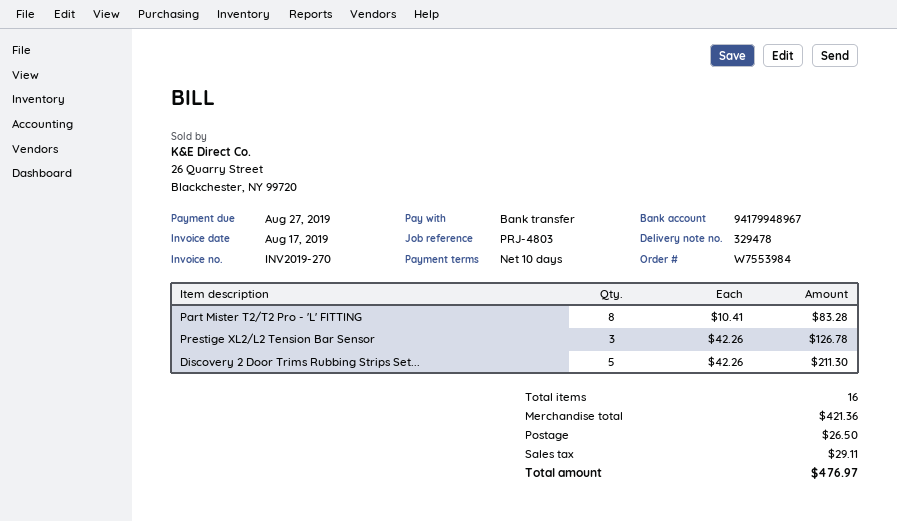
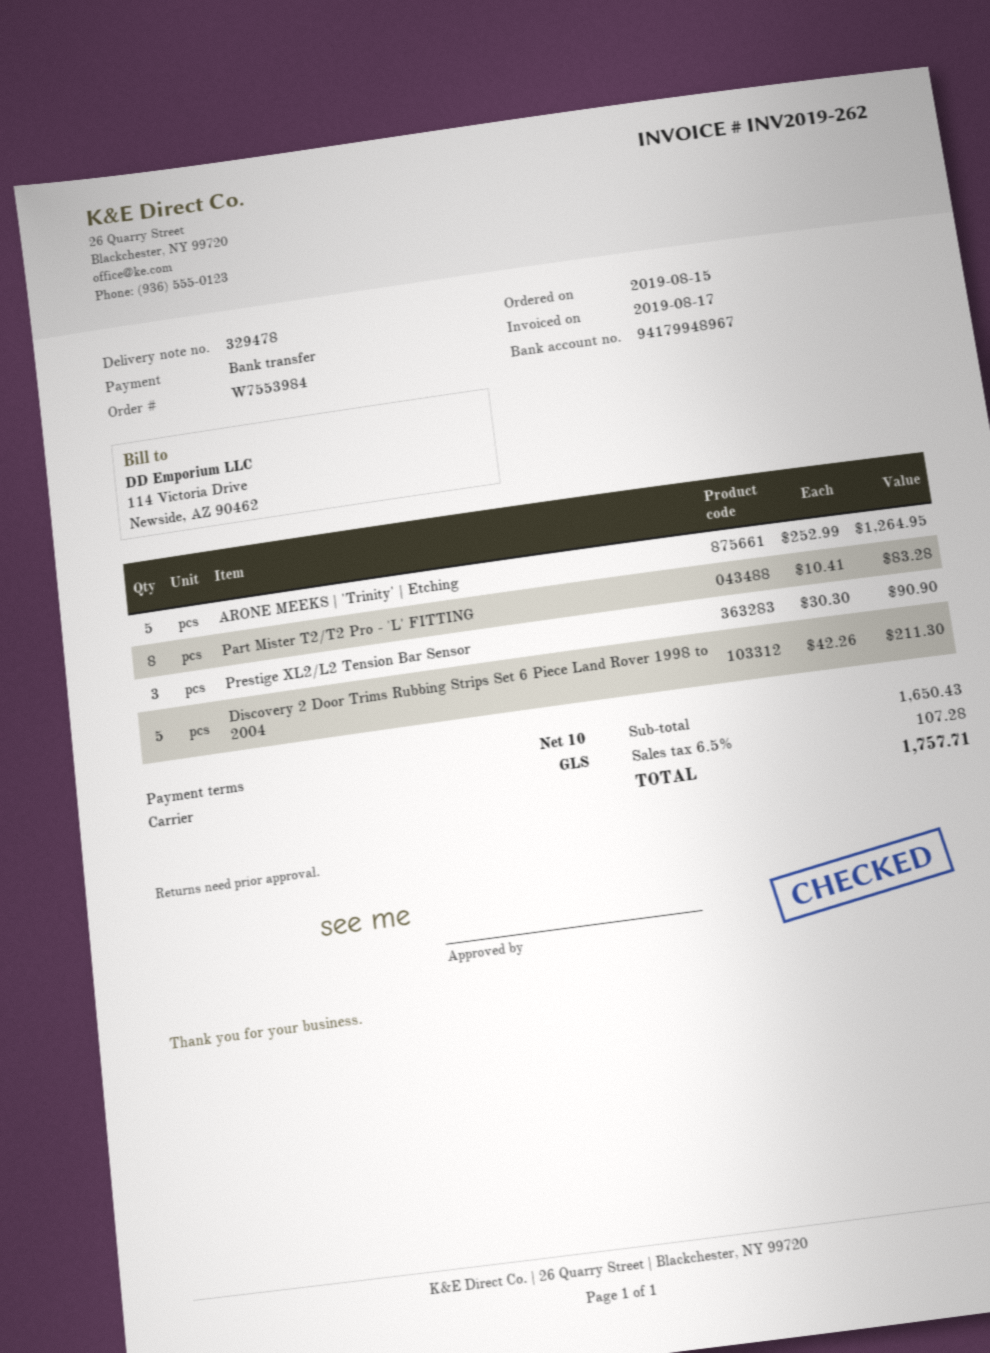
invoice number: INV2019-270 -> INV2019-262
Prestige XL2/L2 Tension Bar Sensor: 3 x 42.26 = 126.78 -> 3 x 30.30 = 90.90
ARONE MEEKS | 'Trinity' | Etching: none -> 5 x 252.99 = 1264.95
subtotal: 421.36 -> 1650.43
shipping: 26.50 -> none
tax: 29.11 -> 107.28
total: 476.97 -> 1757.71

